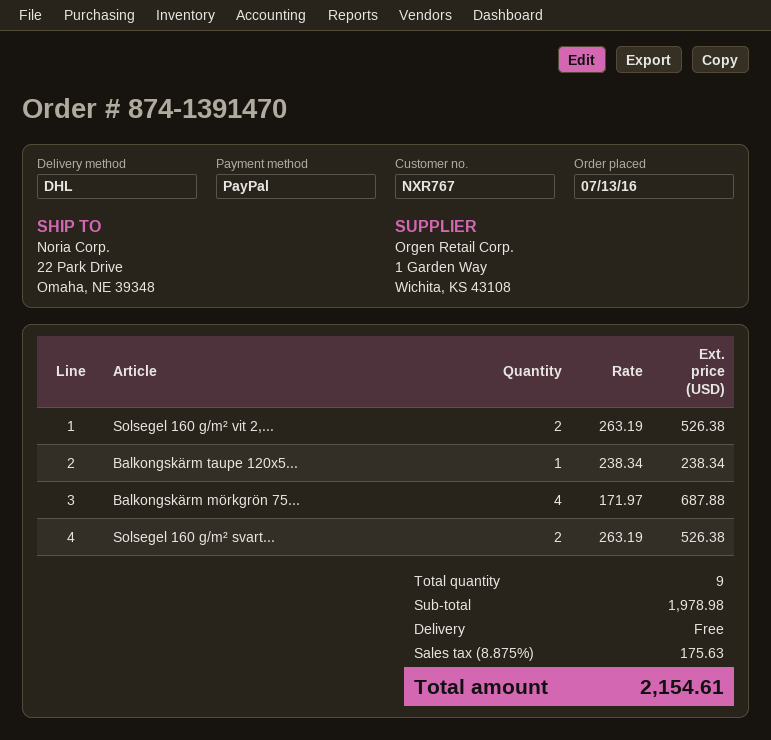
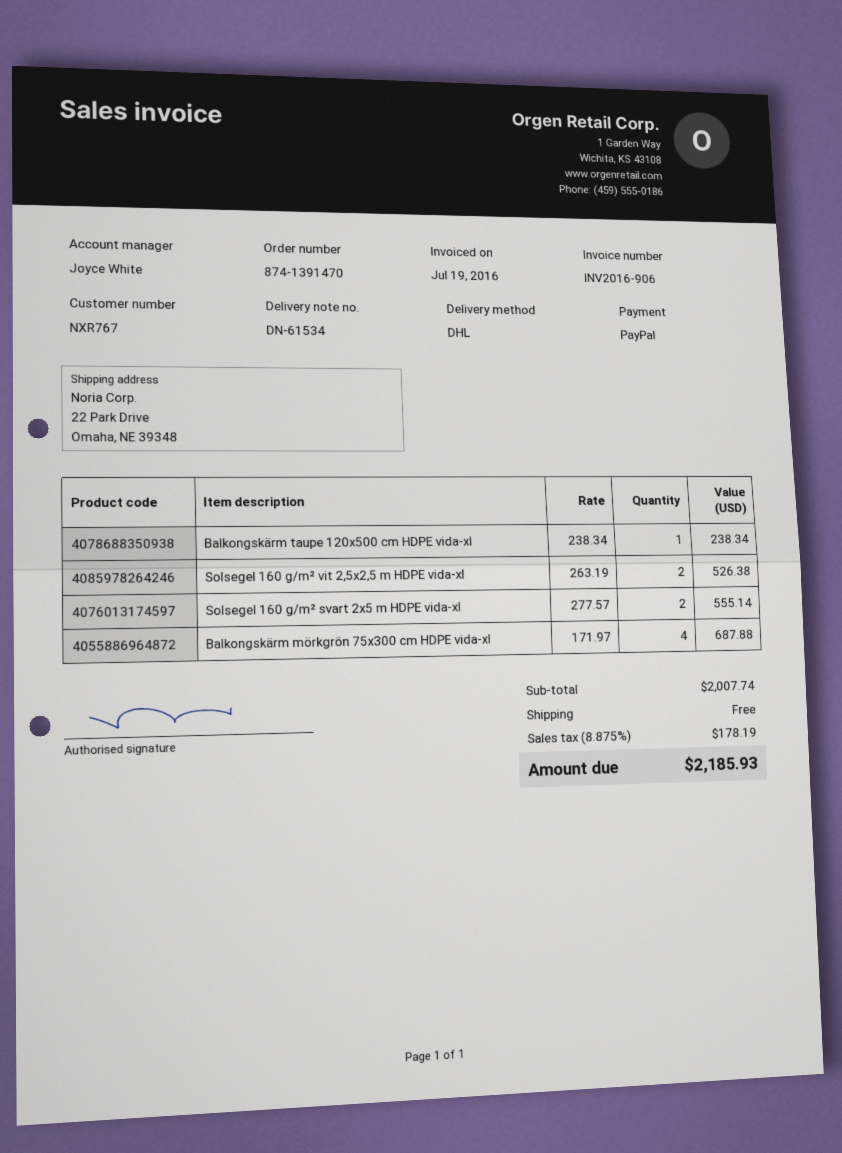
Solsegel 160 g/m² svart...: 2 x 263.19 = 526.38 -> 2 x 277.57 = 555.14
subtotal: 1978.98 -> 2007.74
tax: 8.875% = 175.63 -> 8.875% = 178.19
total: 2154.61 -> 2185.93

